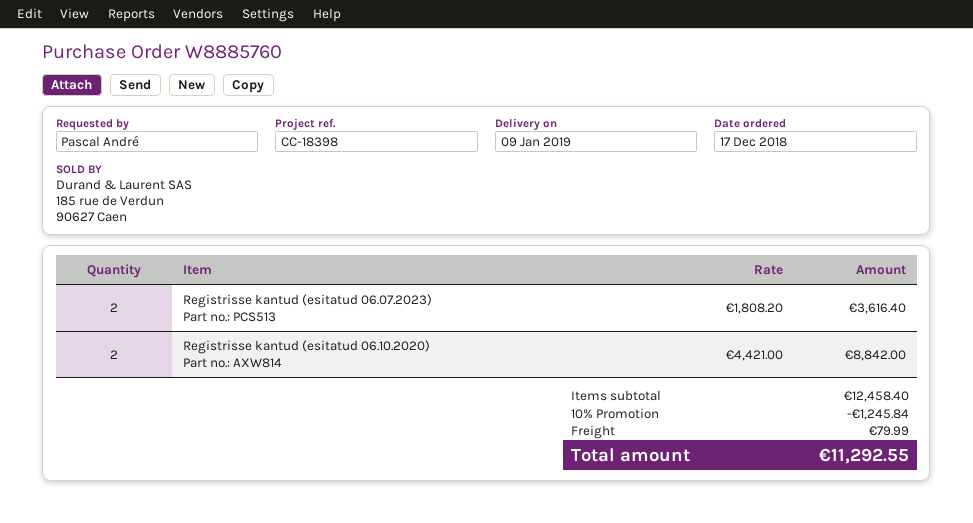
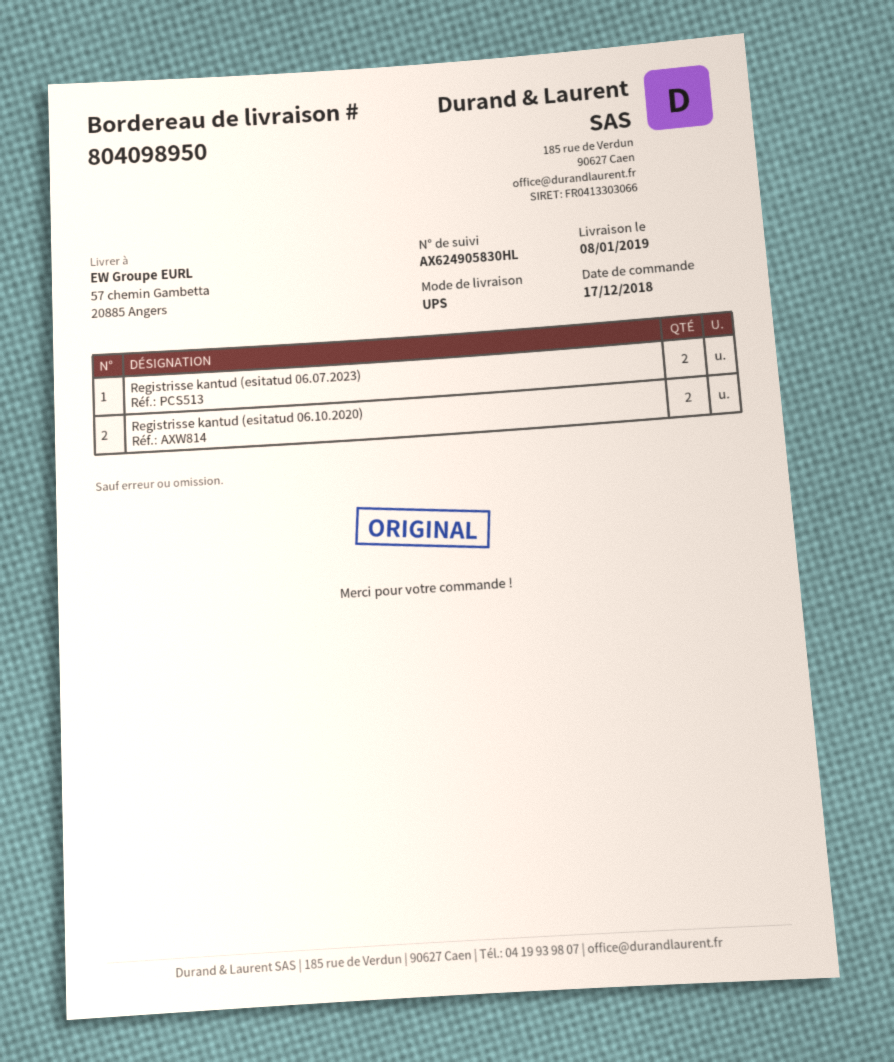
delivery date: 2019-01-09 -> 2019-01-08

